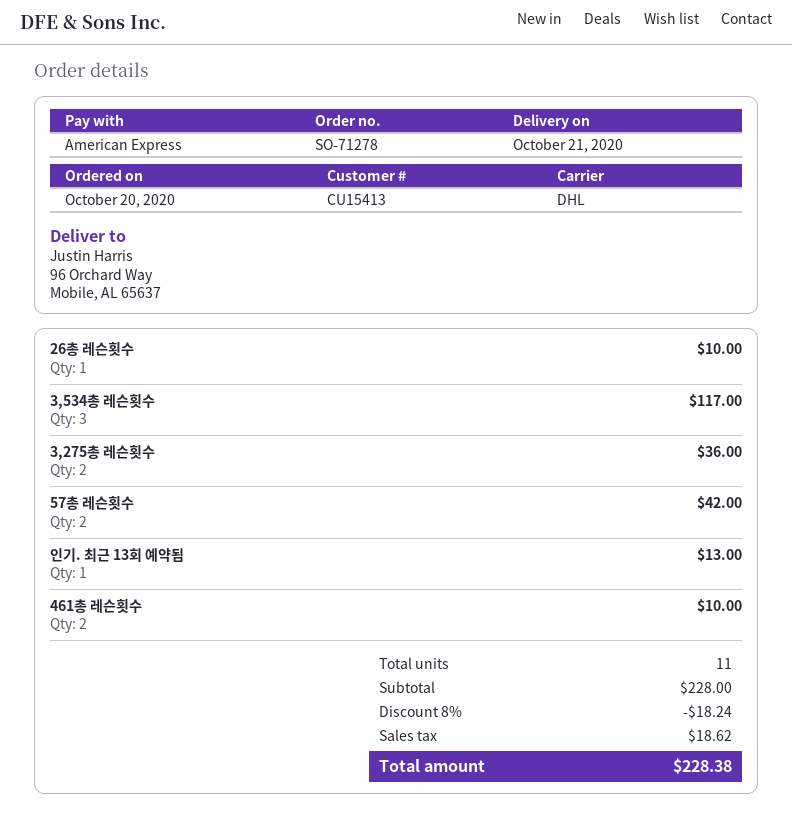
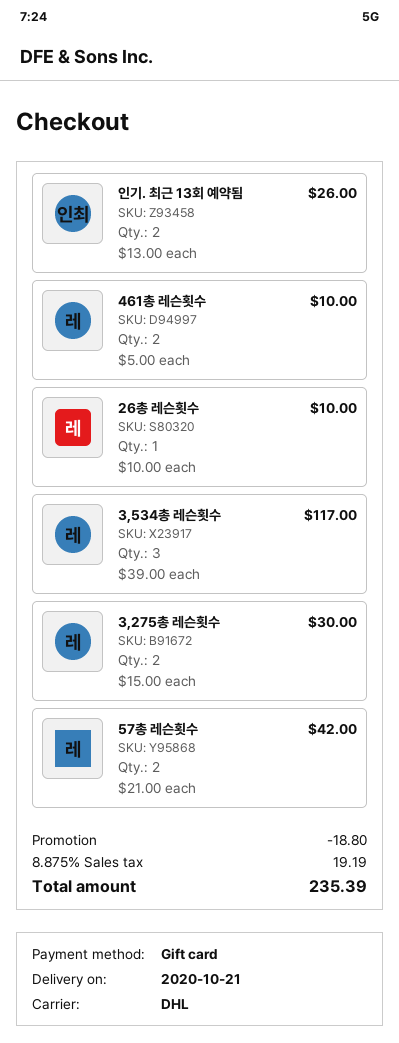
payment method: American Express -> gift card
3,275총 레슨횟수: 2 for 36.00 -> 2 for 30.00
인기. 최근 13회 예약됨: 1 for 13.00 -> 2 for 26.00
discount: 18.24 -> 18.80
tax: 18.62 -> 19.19
total: 228.38 -> 235.39

